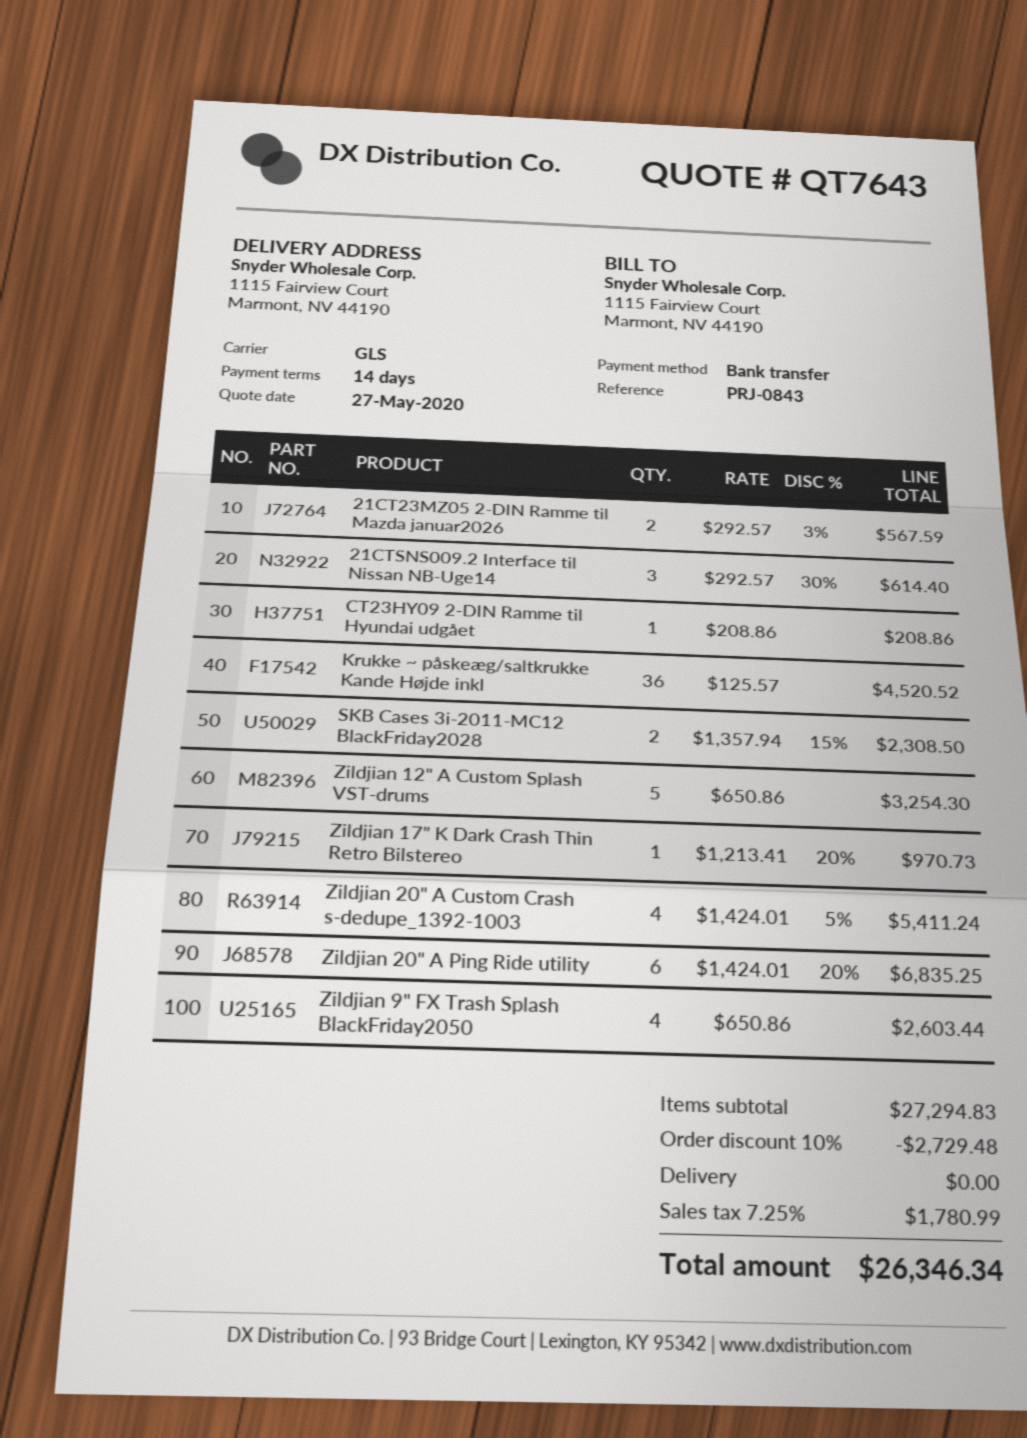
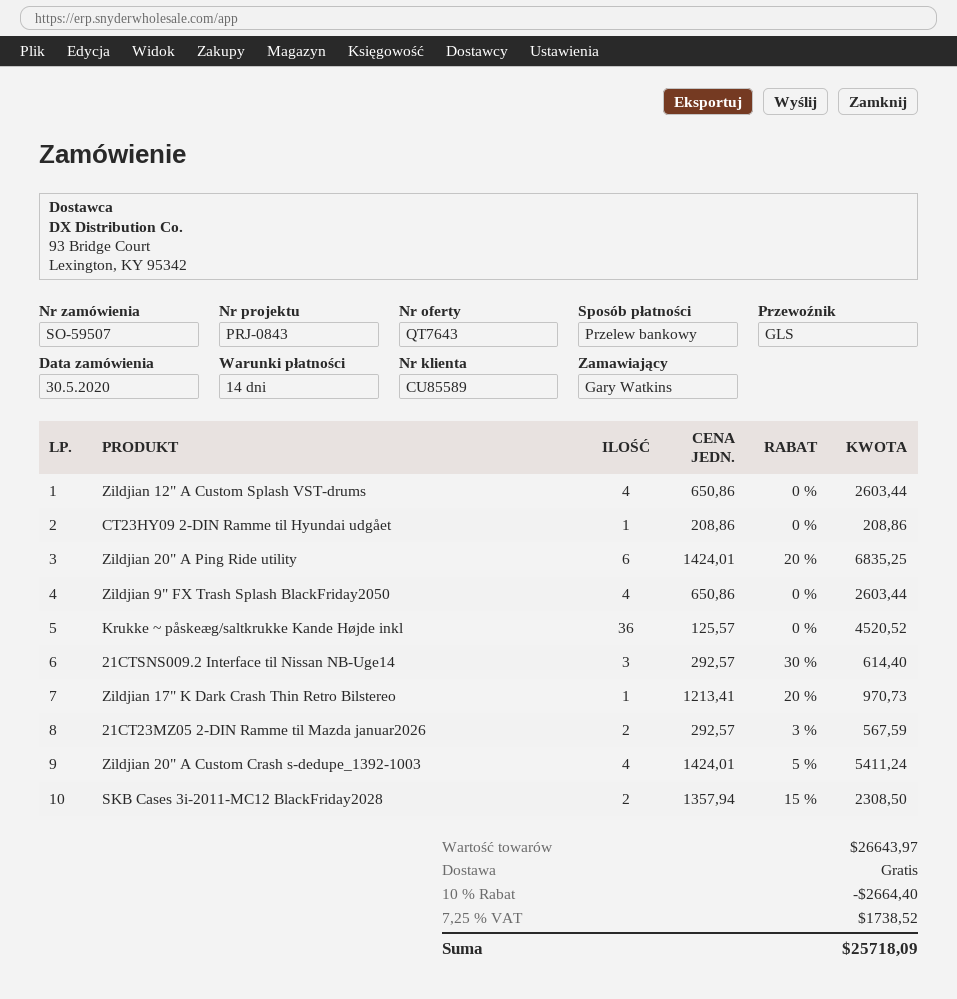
Zildjian 12" A Custom Splash VST-drums: 5 x 650.86 = 3254.30 -> 4 x 650.86 = 2603.44
subtotal: 27294.83 -> 26643.97
discount: 10% = 2729.48 -> 10% = 2664.40
tax: 7.25% = 1780.99 -> 7.25% = 1738.52
total: 26346.34 -> 25718.09

